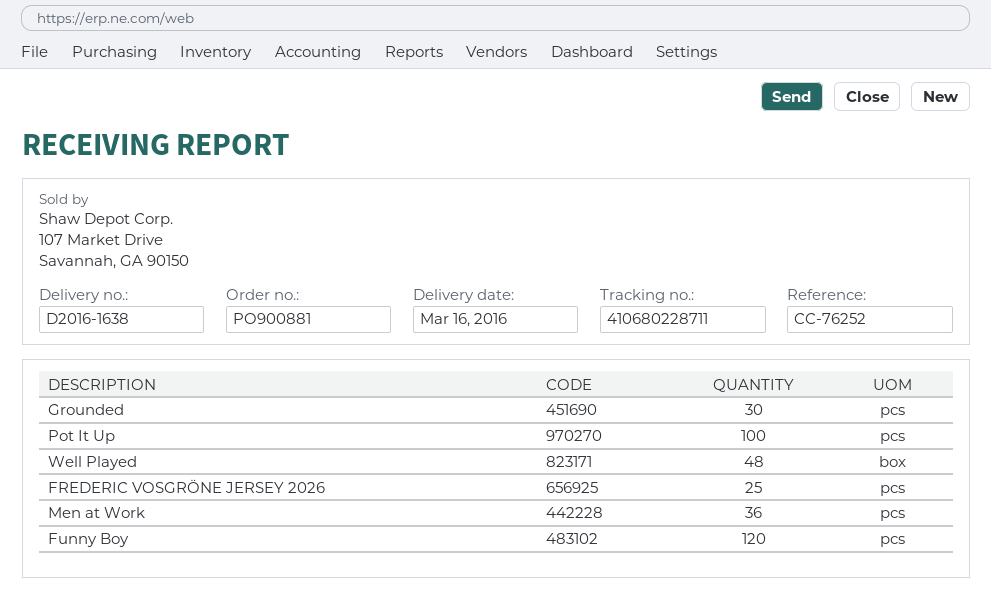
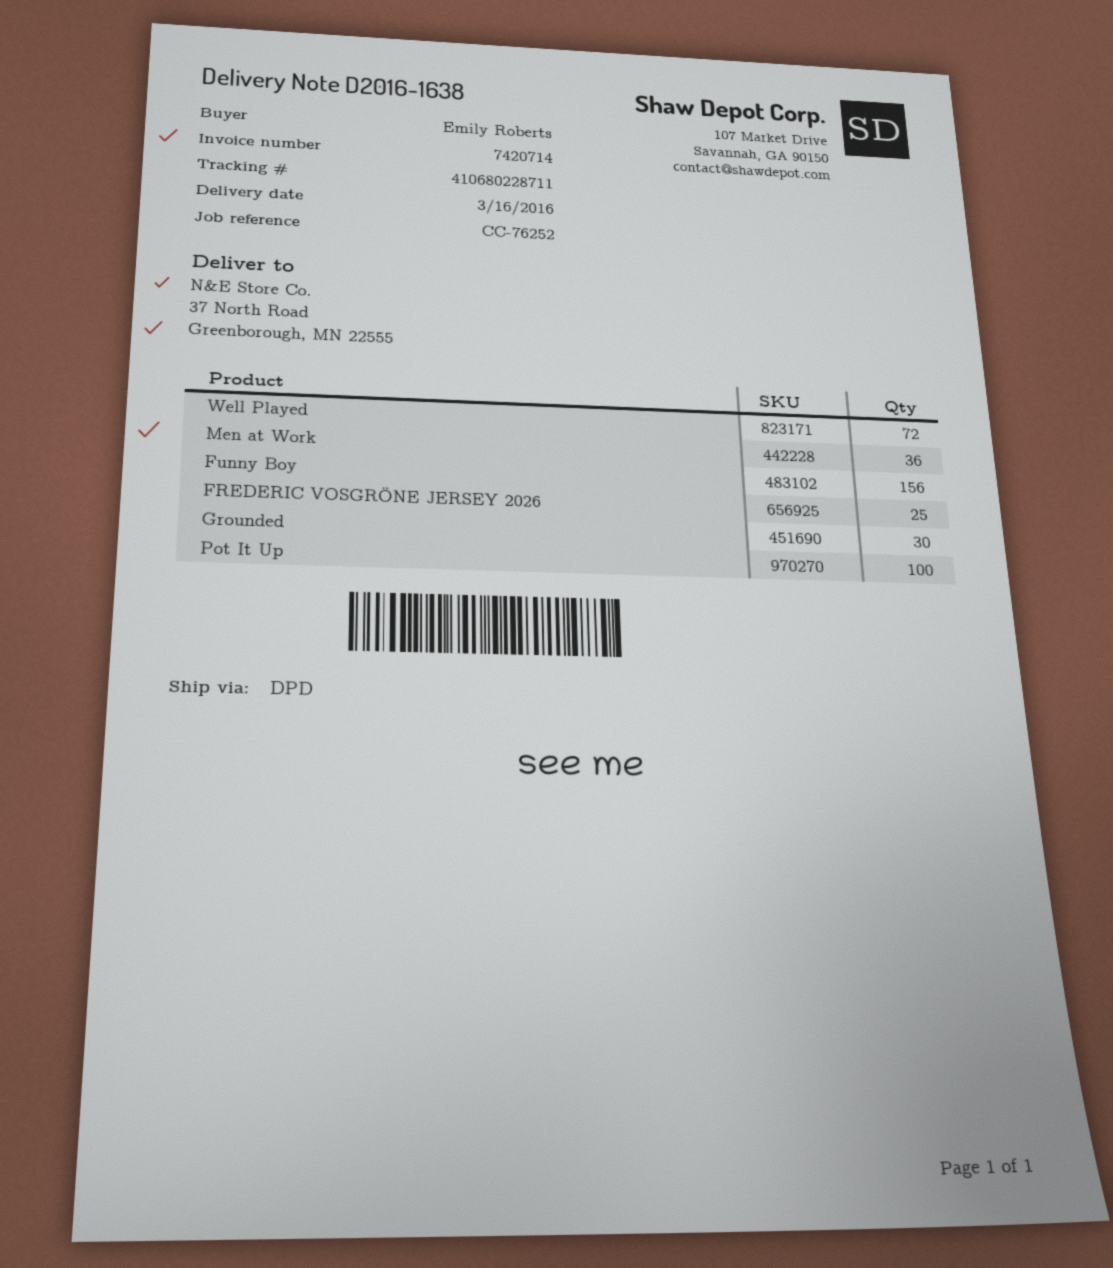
Well Played: 48 -> 72
Funny Boy: 120 -> 156

